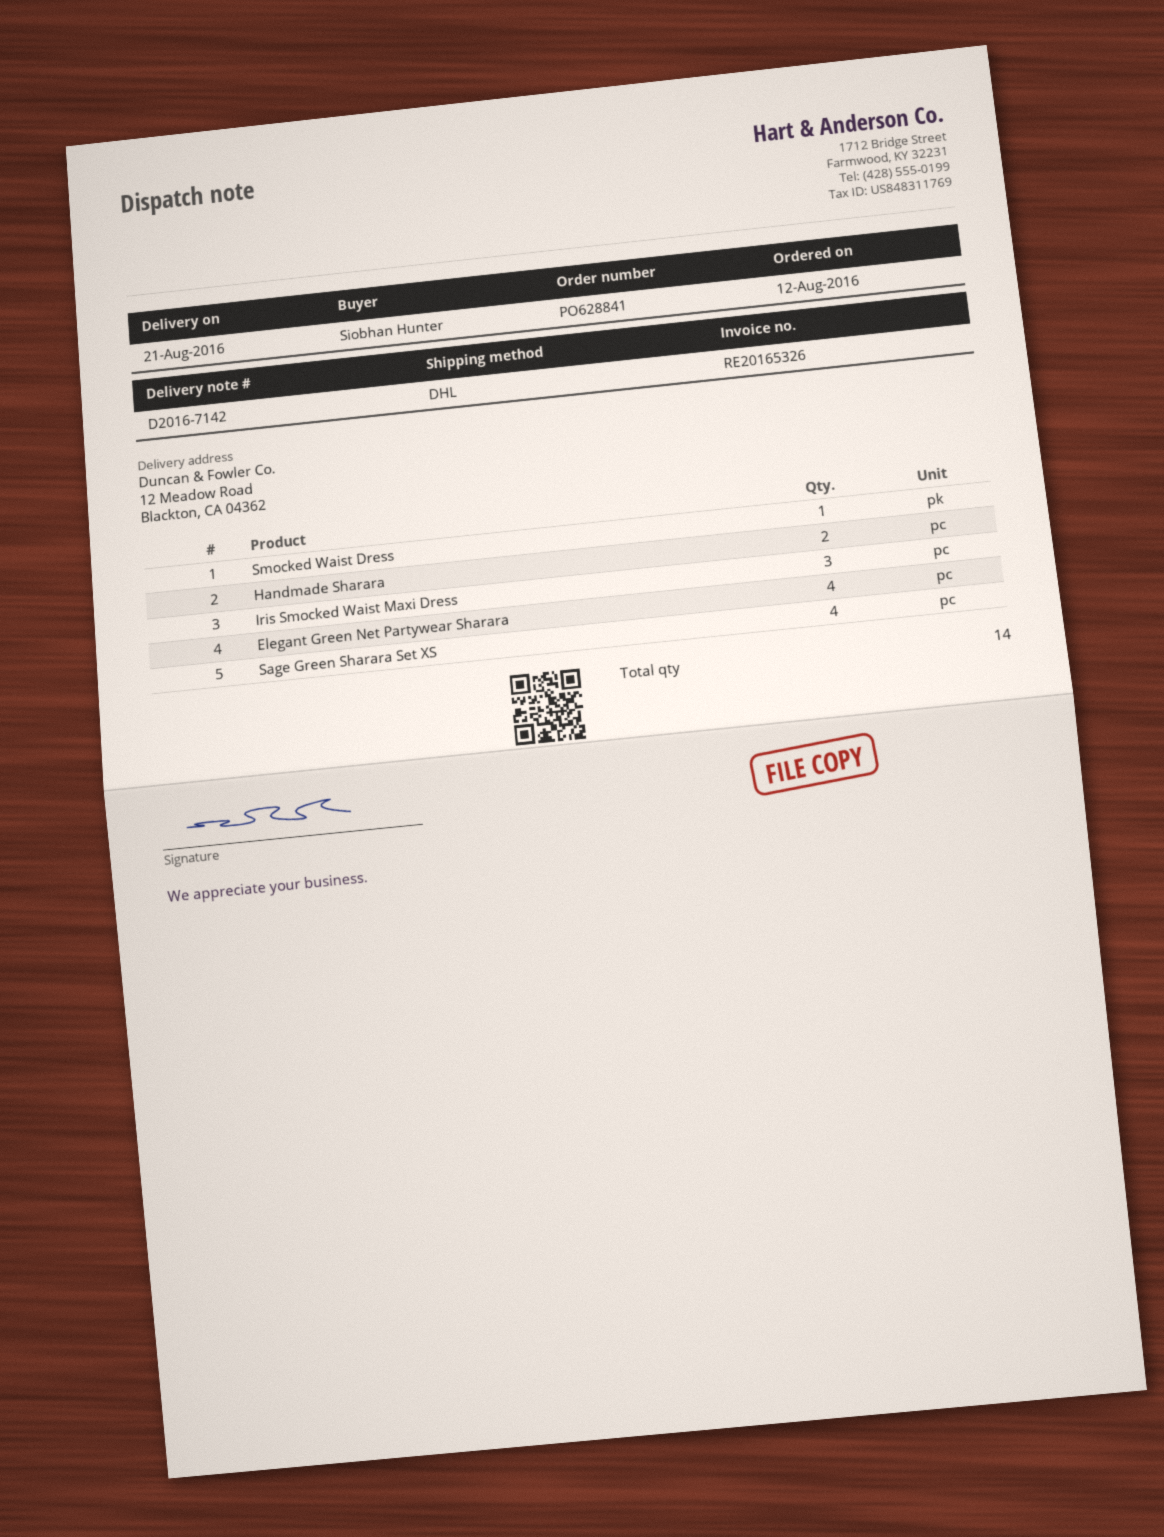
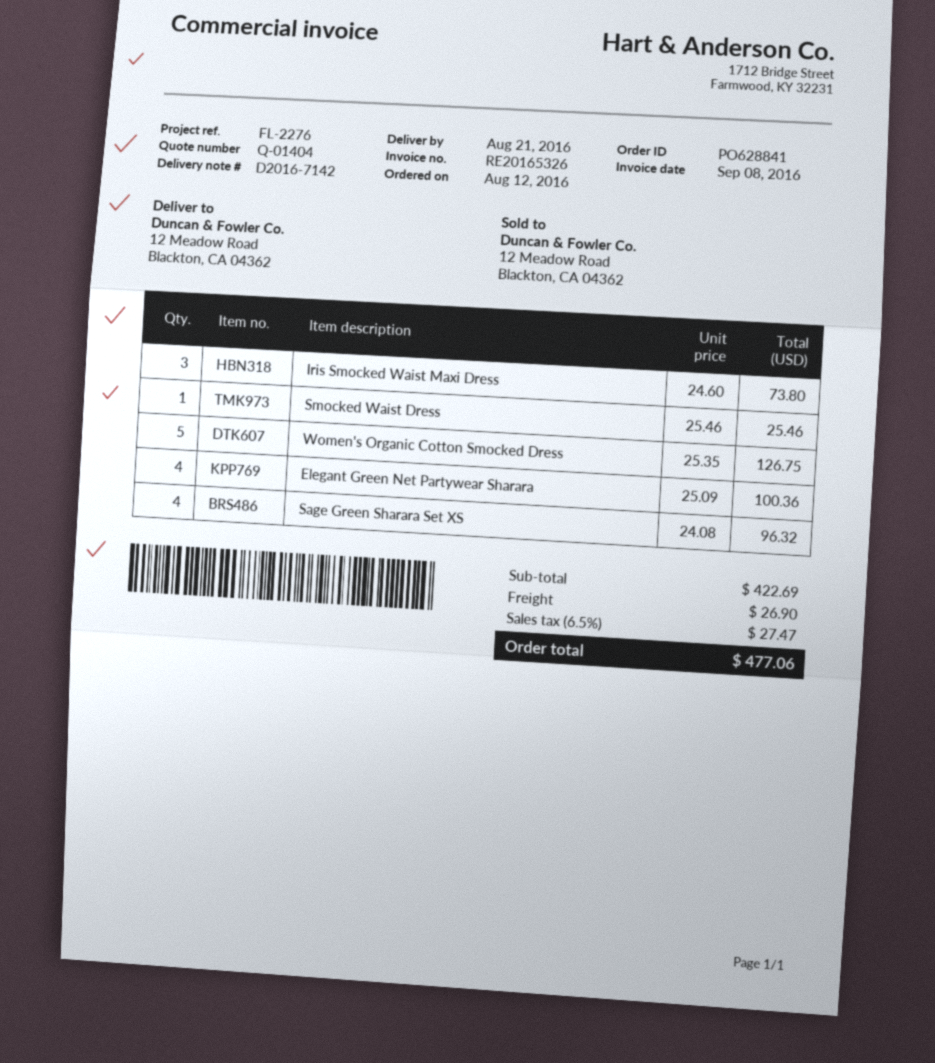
Handmade Sharara: 2 -> none
Women's Organic Cotton Smocked Dress: none -> 5

